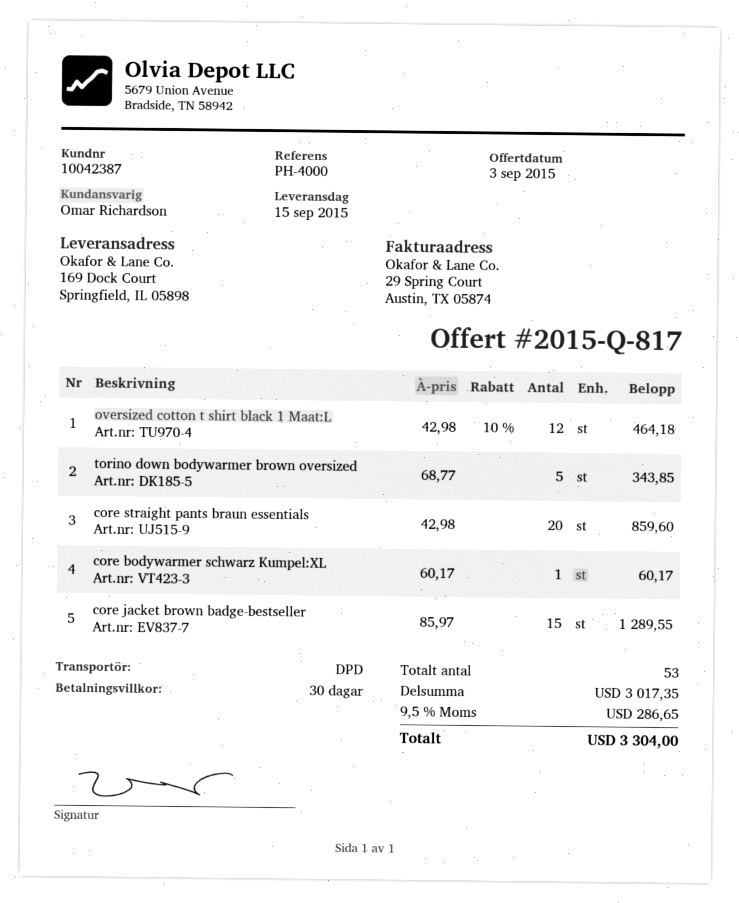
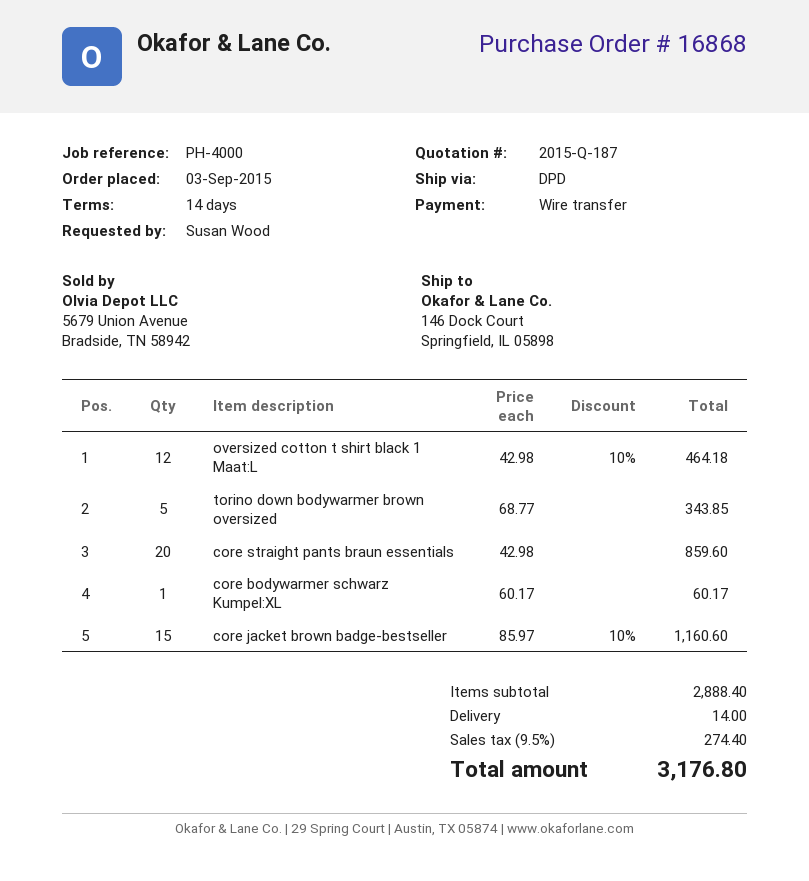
quote number: 2015-Q-817 -> 2015-Q-187
payment terms: 30 days -> 14 days
ship to: 169 Dock Court, Springfield, IL 05898 -> 146 Dock Court, Springfield, IL 05898
core jacket brown badge-bestseller: 15 x 85.97 = 1289.55 -> 15 x 85.97 - 10% = 1160.60
subtotal: 3017.35 -> 2888.40
shipping: none -> 14.00
tax: 9.5% = 286.65 -> 9.5% = 274.40
total: 3304.00 -> 3176.80

